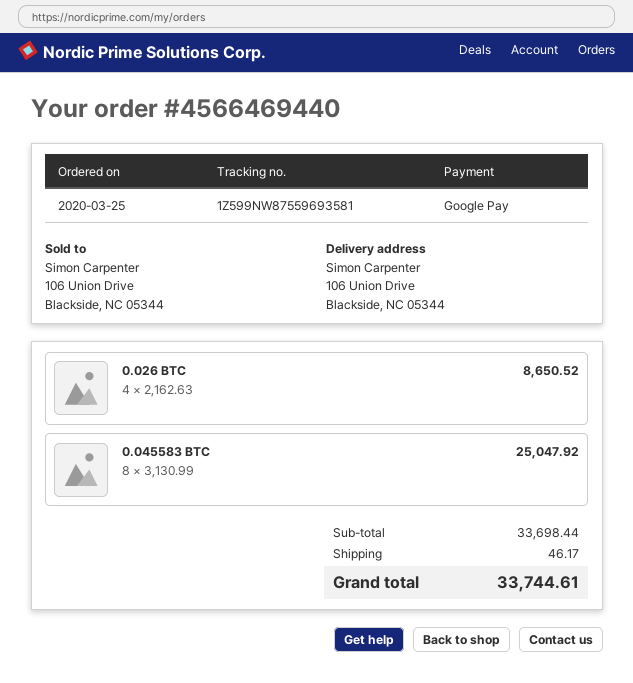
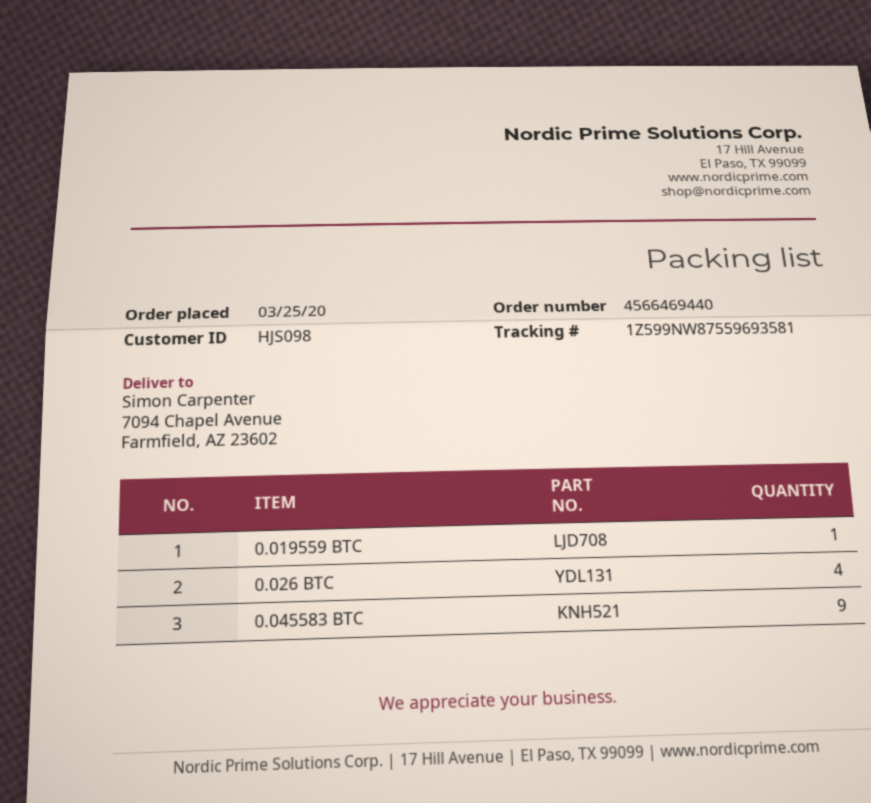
ship to: 106 Union Drive, Blackside, NC 05344 -> 7094 Chapel Avenue, Farmfield, AZ 23602
0.045583 BTC: 8 -> 9
0.019559 BTC: none -> 1

